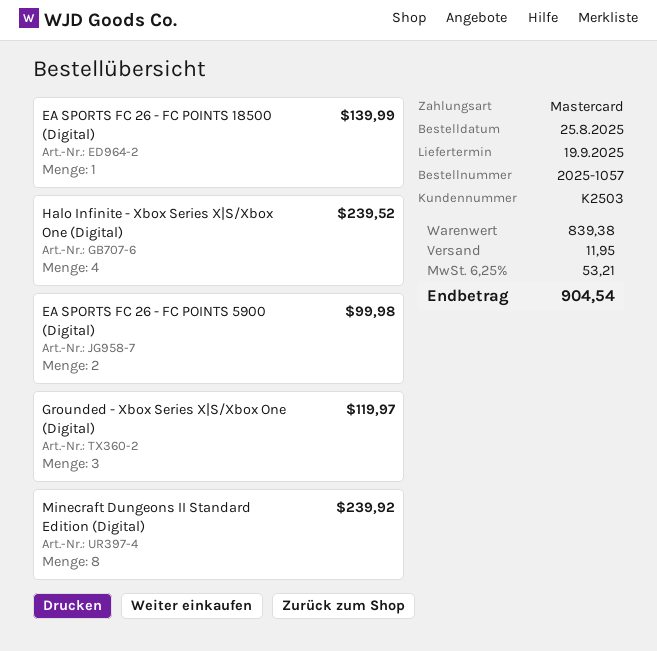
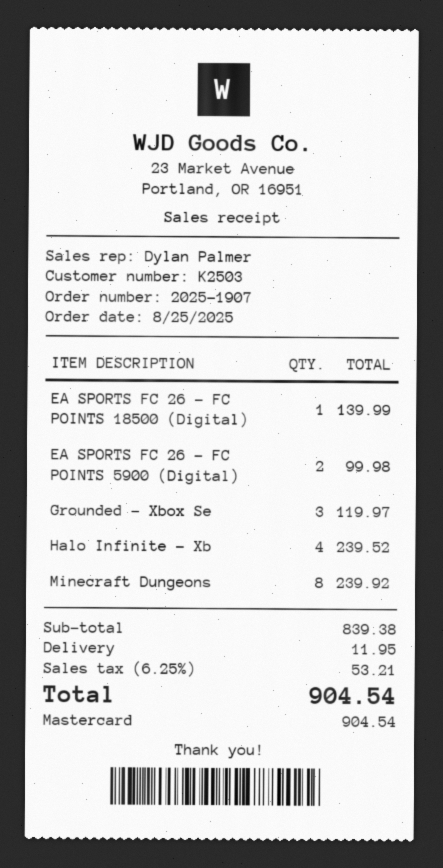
order number: 2025-1057 -> 2025-1907

